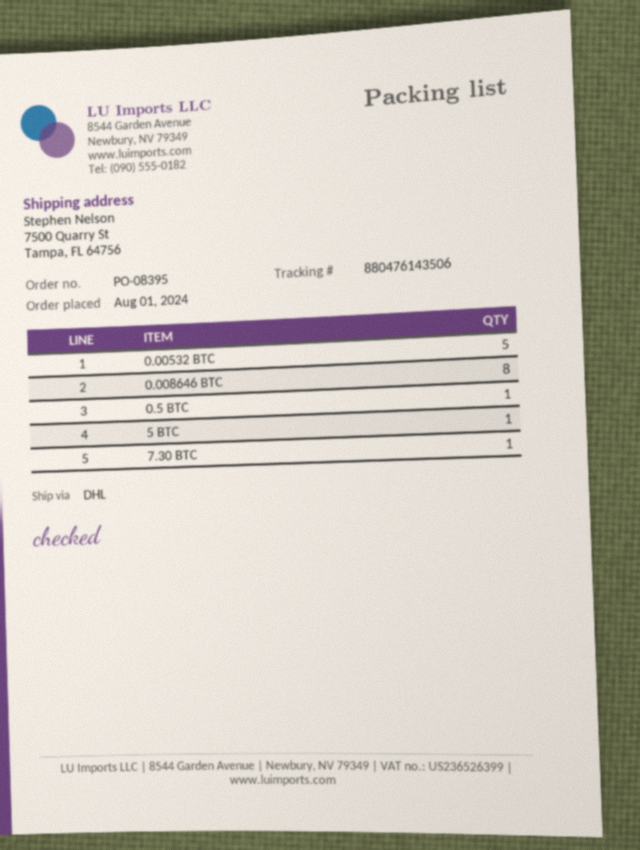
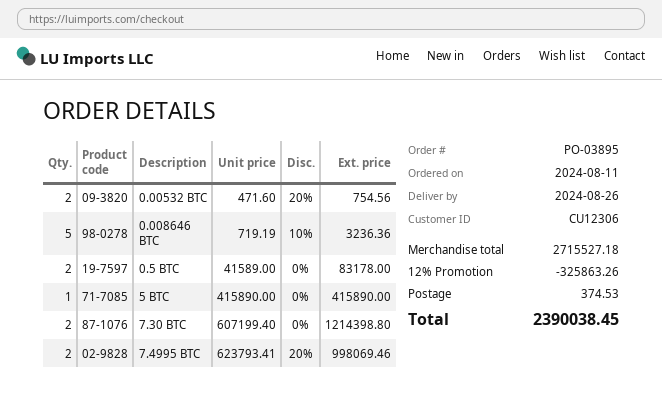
order number: PO-08395 -> PO-03895
order date: 2024-08-01 -> 2024-08-11
0.00532 BTC: 5 -> 2
0.008646 BTC: 8 -> 5
0.5 BTC: 1 -> 2
7.30 BTC: 1 -> 2
7.4995 BTC: none -> 2

